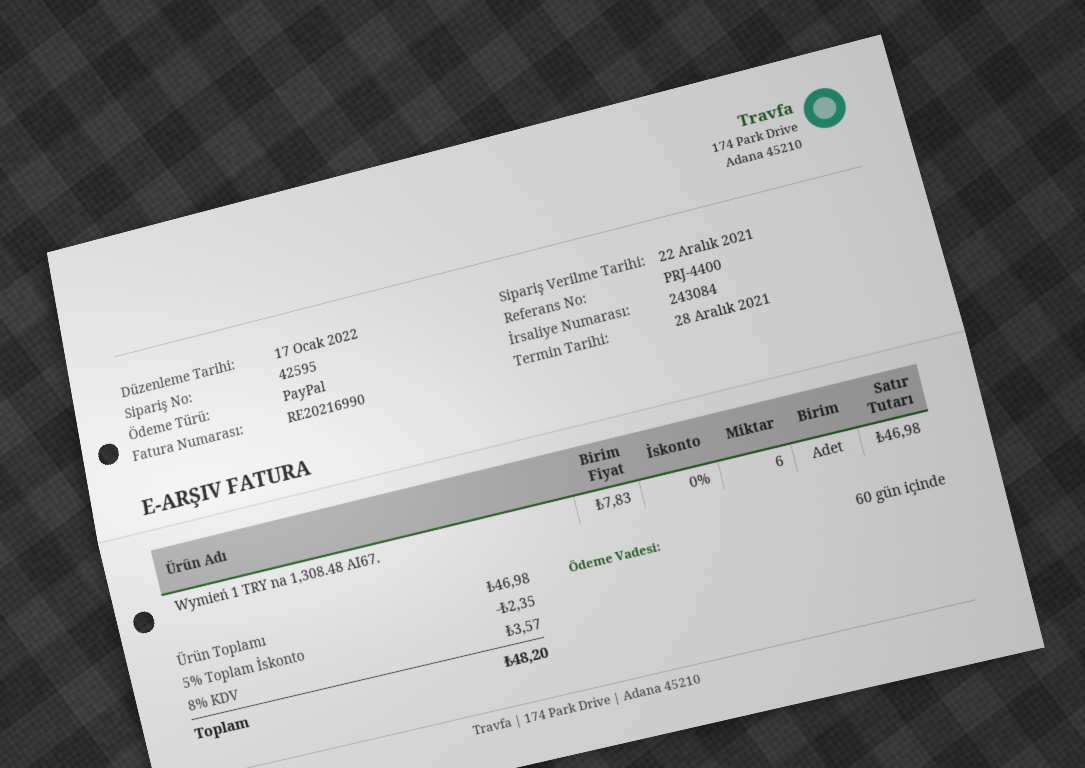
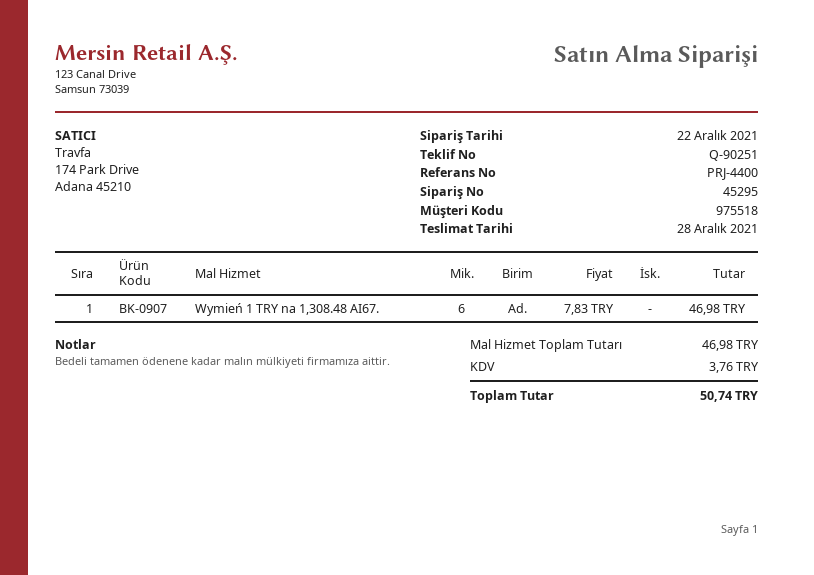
order number: 42595 -> 45295
discount: 5% = 2.35 -> none
tax: 3.57 -> 3.76
total: 48.20 -> 50.74

